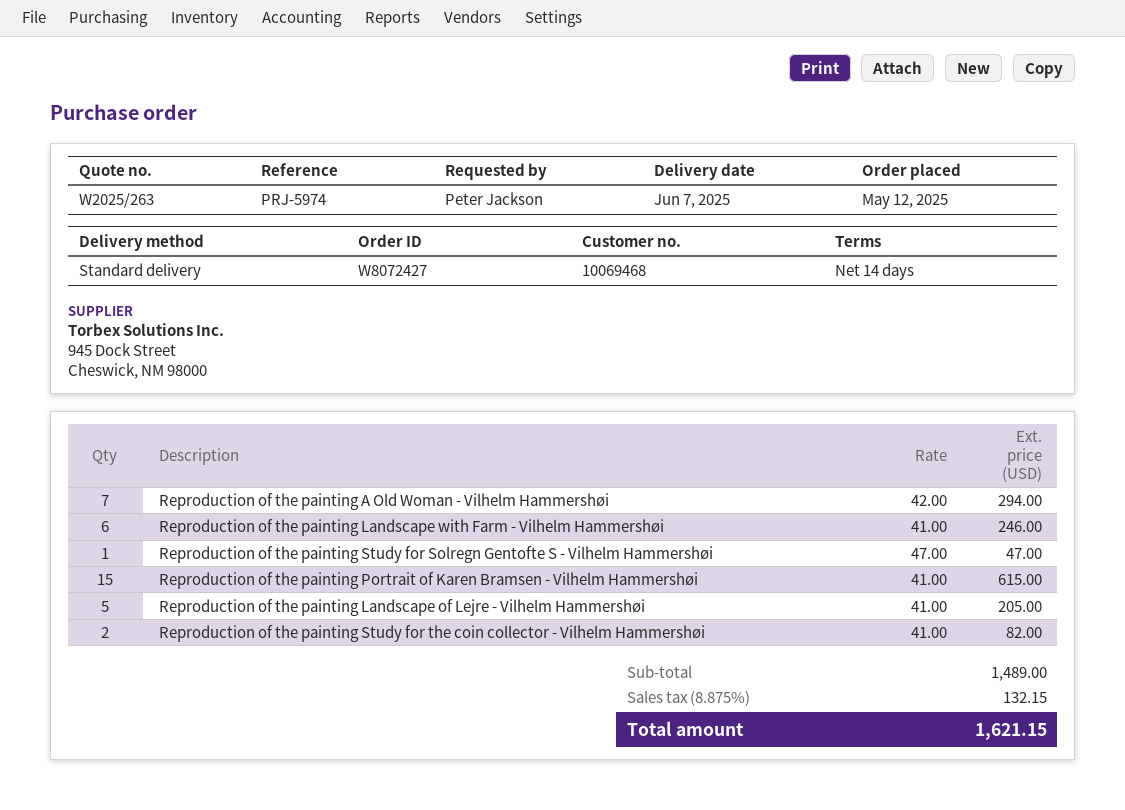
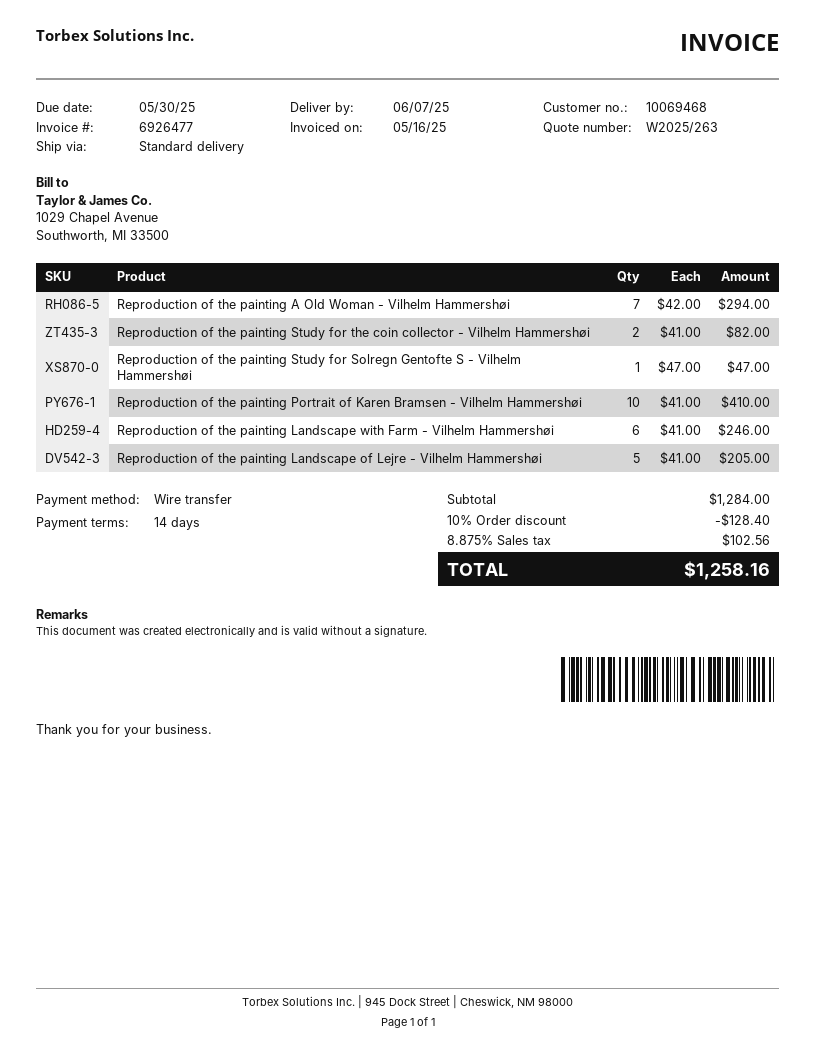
Reproduction of the painting Portrait of Karen Bramsen - Vilhelm Hammershøi: 15 x 41.00 = 615.00 -> 10 x 41.00 = 410.00
subtotal: 1489.00 -> 1284.00
discount: none -> 10% = 128.40
tax: 8.875% = 132.15 -> 8.875% = 102.56
total: 1621.15 -> 1258.16

